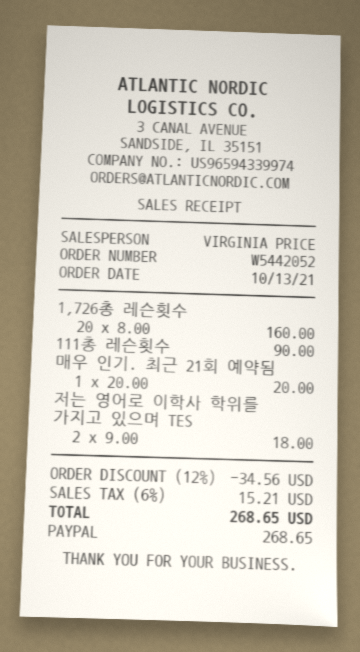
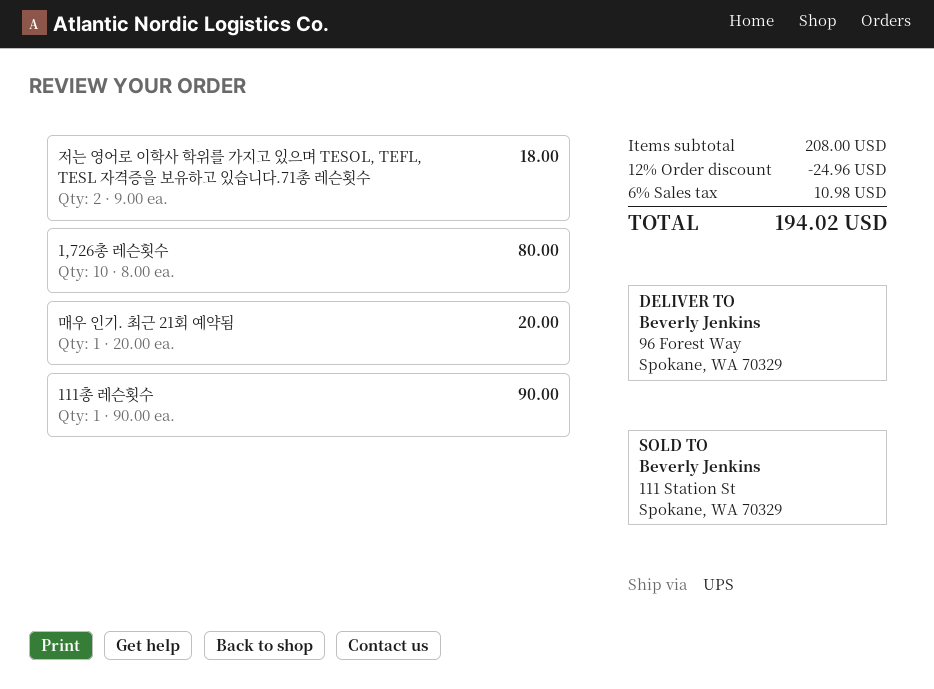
1,726총 레슨횟수: 20 x 8.00 = 160.00 -> 10 x 8.00 = 80.00
discount: 12% = 34.56 -> 12% = 24.96
tax: 6% = 15.21 -> 6% = 10.98
total: 268.65 -> 194.02

